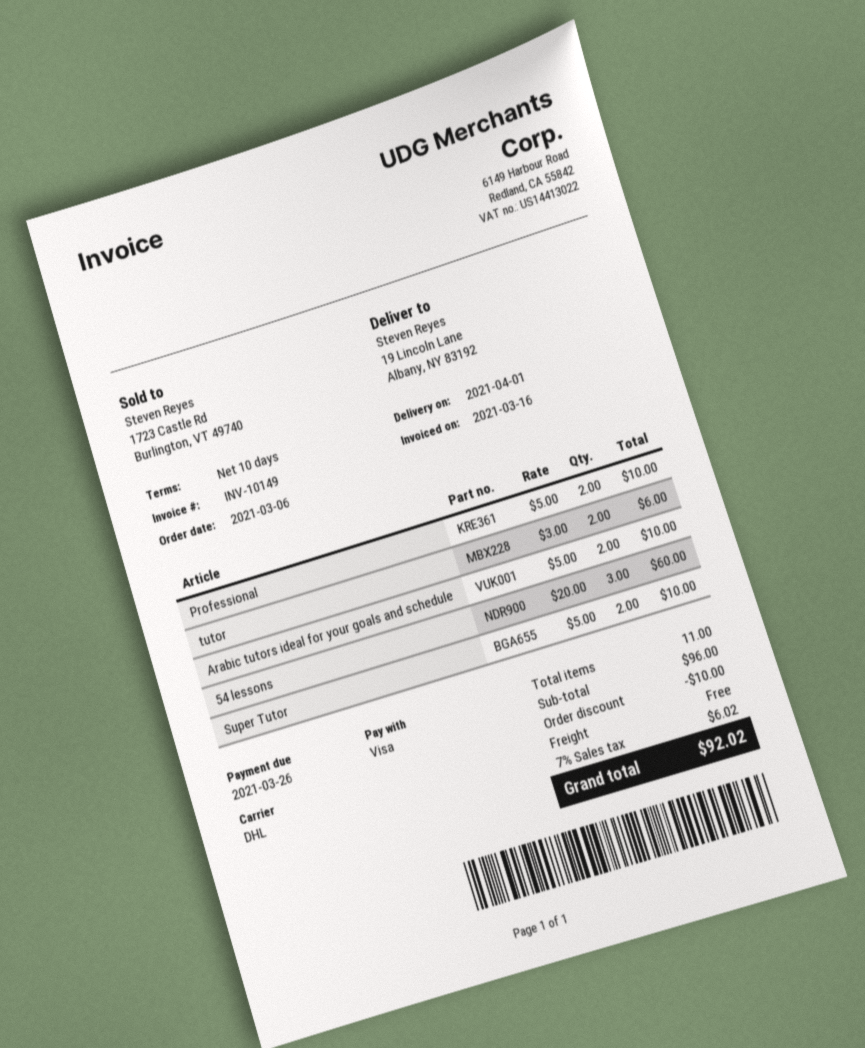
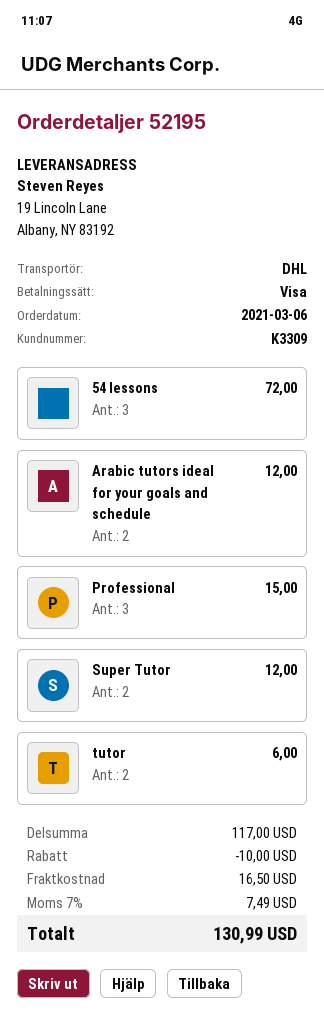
Professional: 2 for 10.00 -> 3 for 15.00
Arabic tutors ideal for your goals and schedule: 2 for 10.00 -> 2 for 12.00
54 lessons: 3 for 60.00 -> 3 for 72.00
Super Tutor: 2 for 10.00 -> 2 for 12.00
subtotal: 96.00 -> 117.00
shipping: 0.00 -> 16.50
tax: 7% = 6.02 -> 7% = 7.49
total: 92.02 -> 130.99

